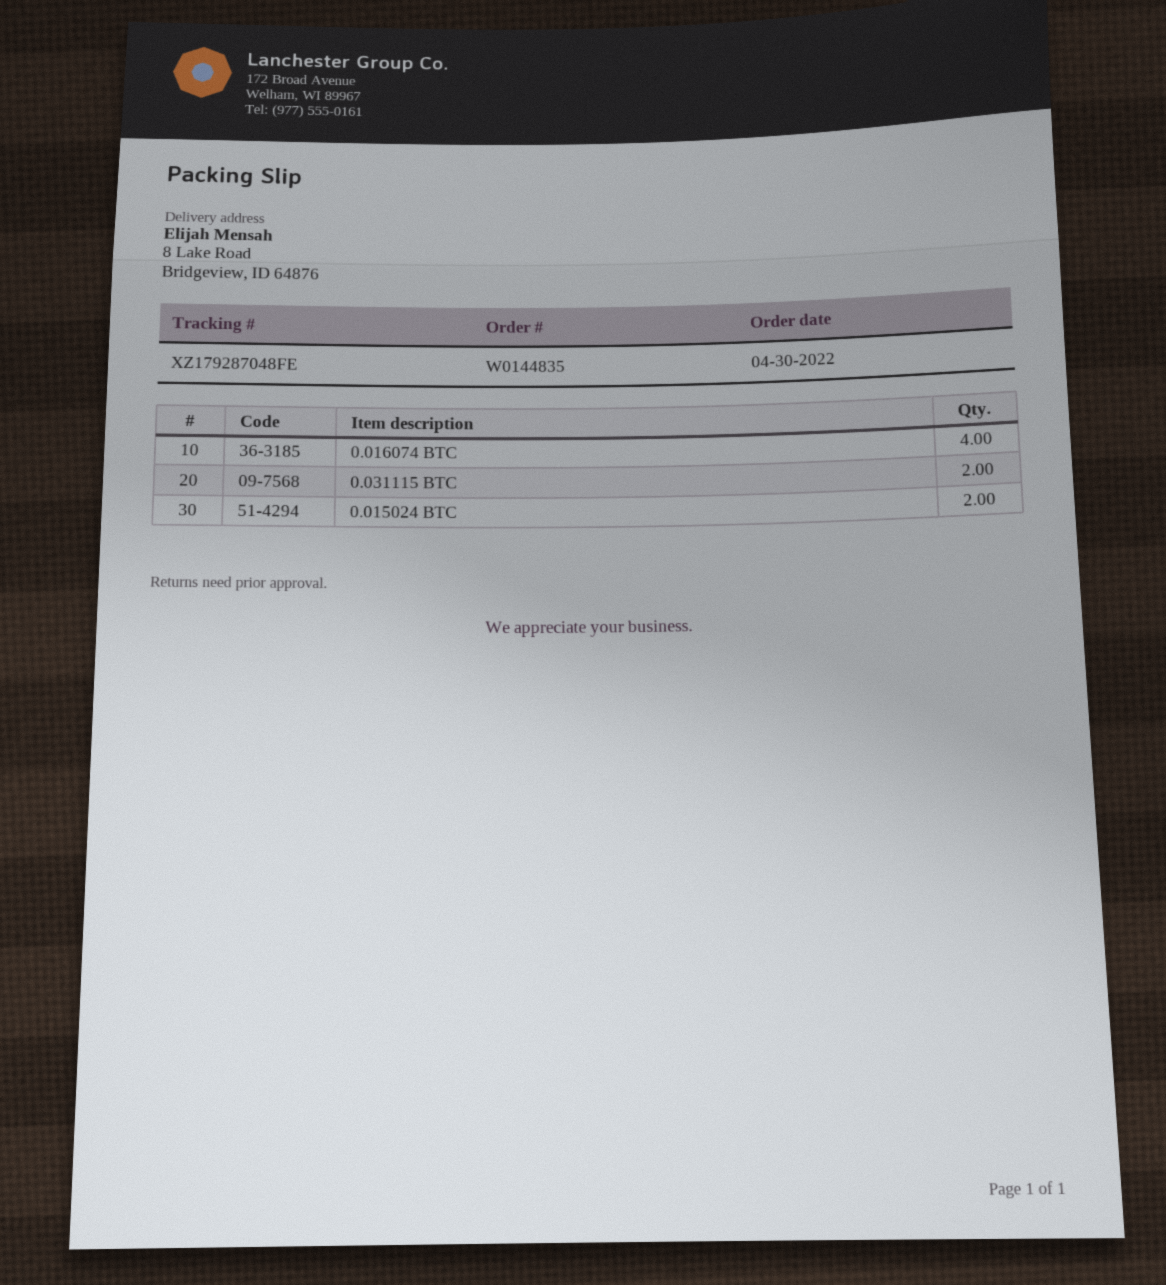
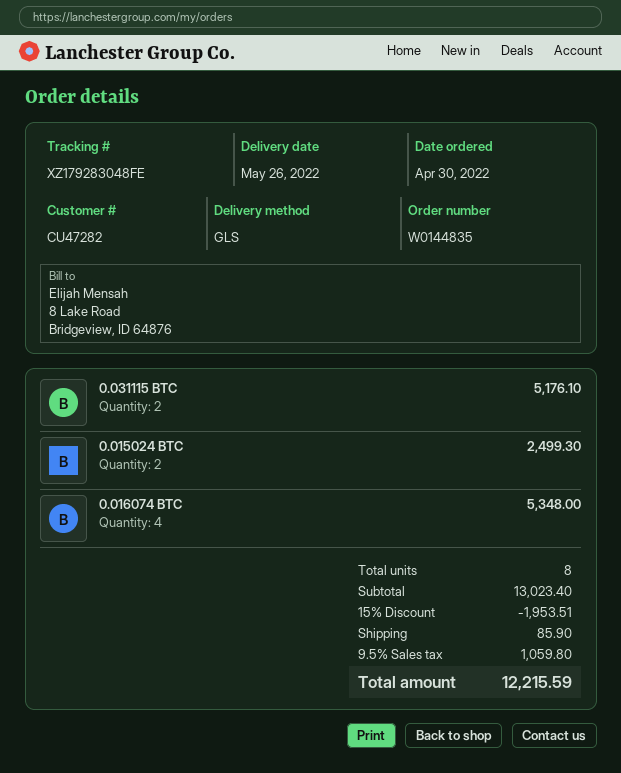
tracking number: XZ179287048FE -> XZ179283048FE

